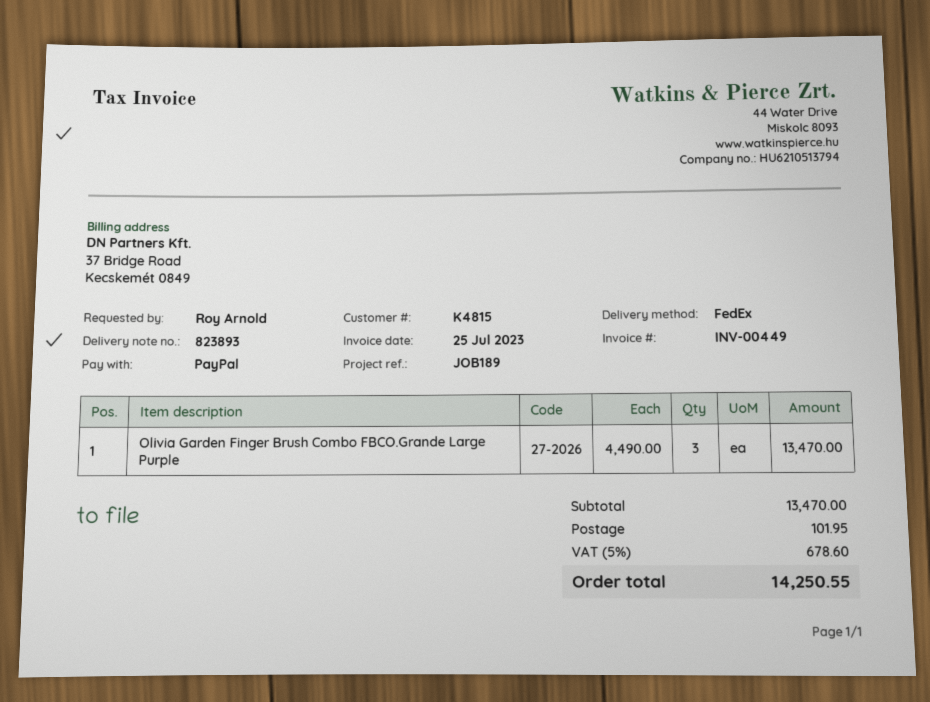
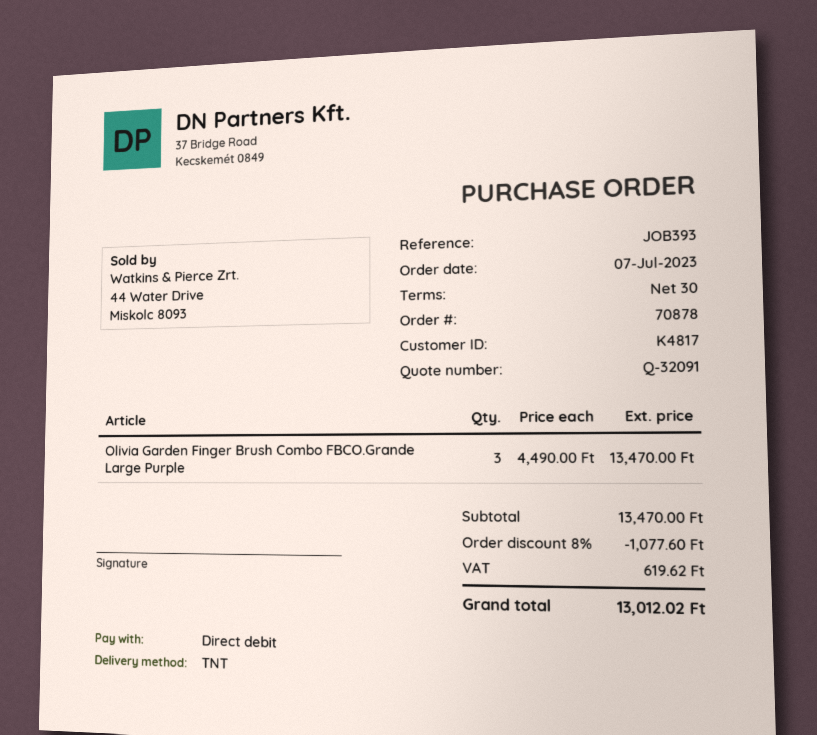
customer number: K4815 -> K4817
reference: JOB189 -> JOB393
payment method: PayPal -> direct debit
shipping method: FedEx -> TNT
discount: none -> 8% = 1077.60
shipping: 101.95 -> none
tax: 678.60 -> 619.62
total: 14250.55 -> 13012.02

